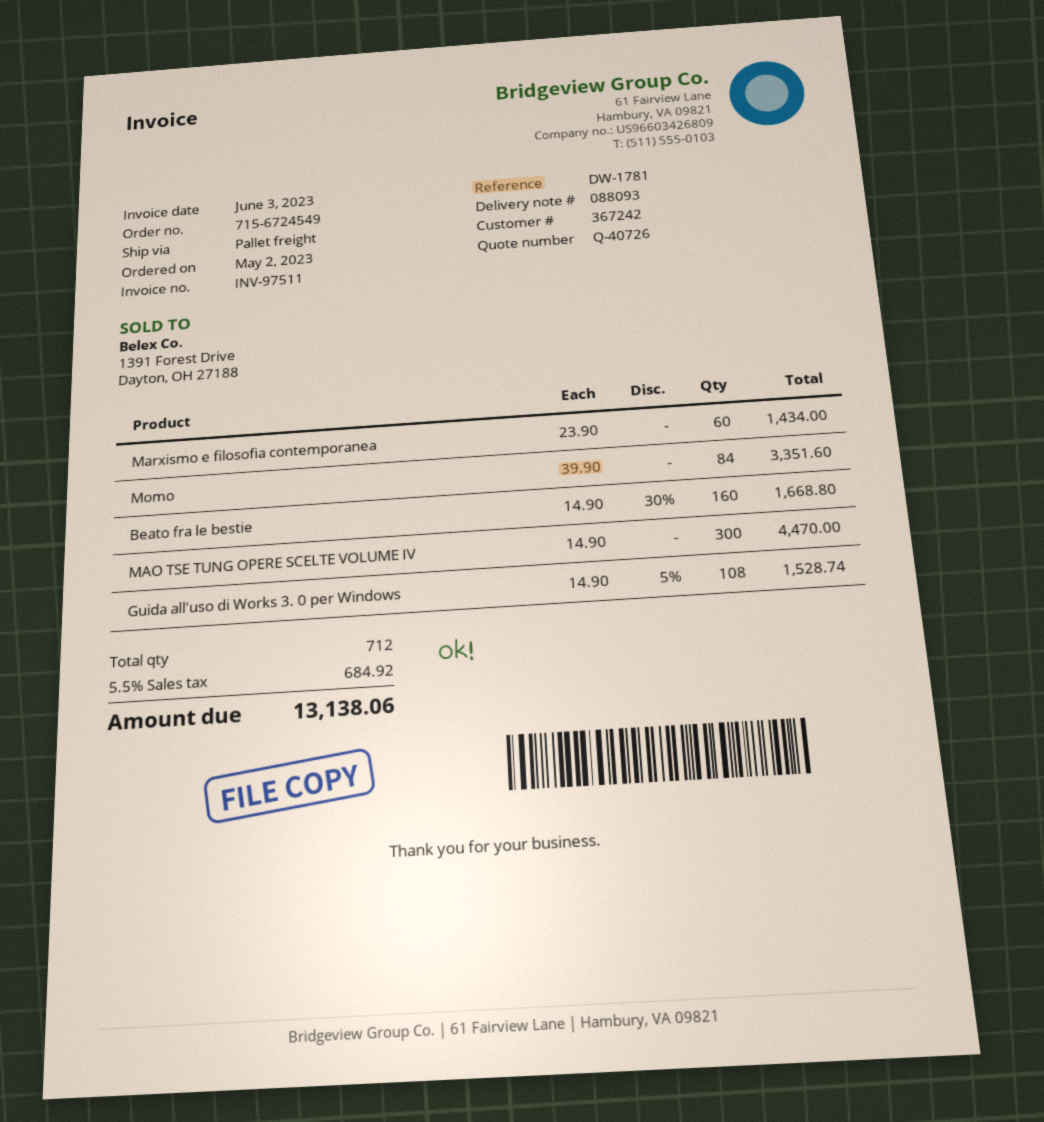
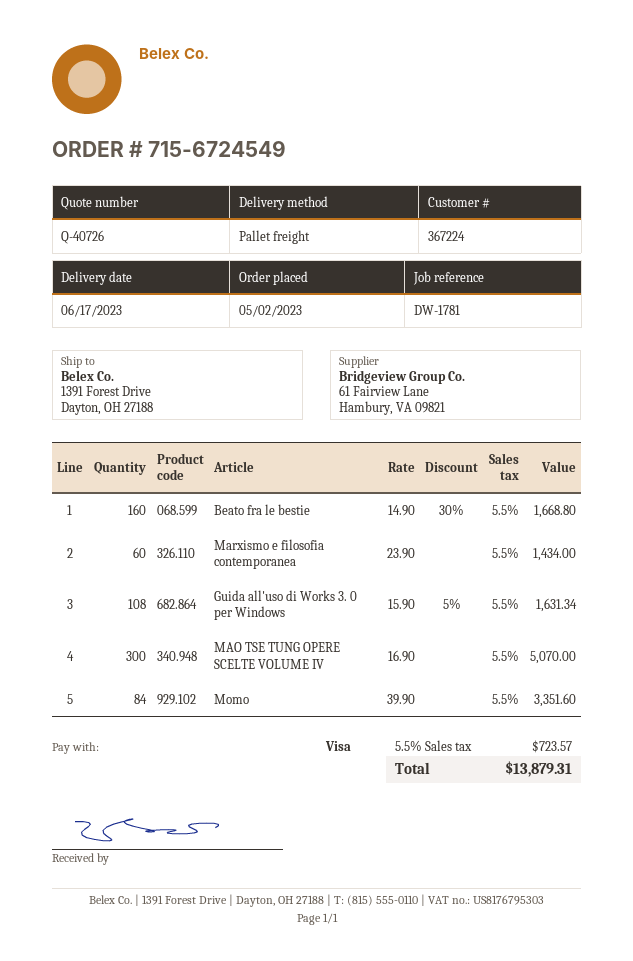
customer number: 367242 -> 367224
MAO TSE TUNG OPERE SCELTE VOLUME IV: 300 x 14.90 = 4470.00 -> 300 x 16.90 = 5070.00
Guida all'uso di Works 3. 0 per Windows: 108 x 14.90 - 5% = 1528.74 -> 108 x 15.90 - 5% = 1631.34
tax: 5.5% = 684.92 -> 5.5% = 723.57
total: 13138.06 -> 13879.31

